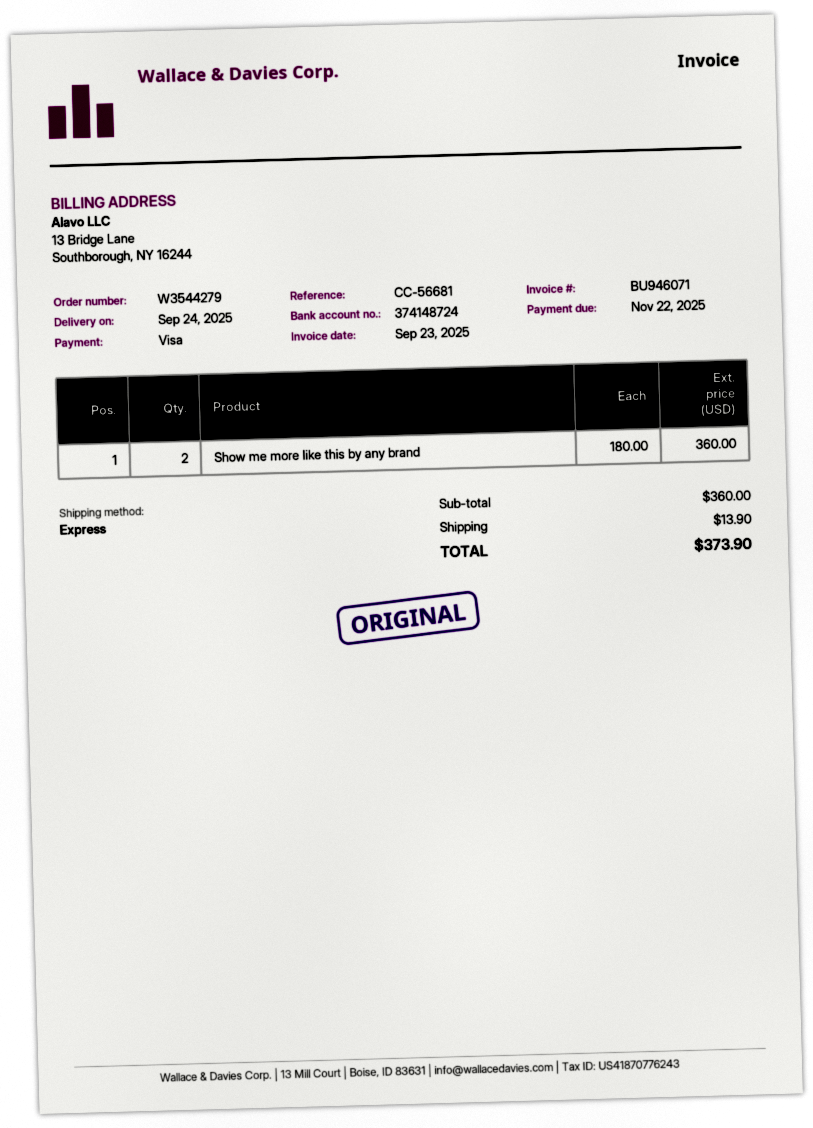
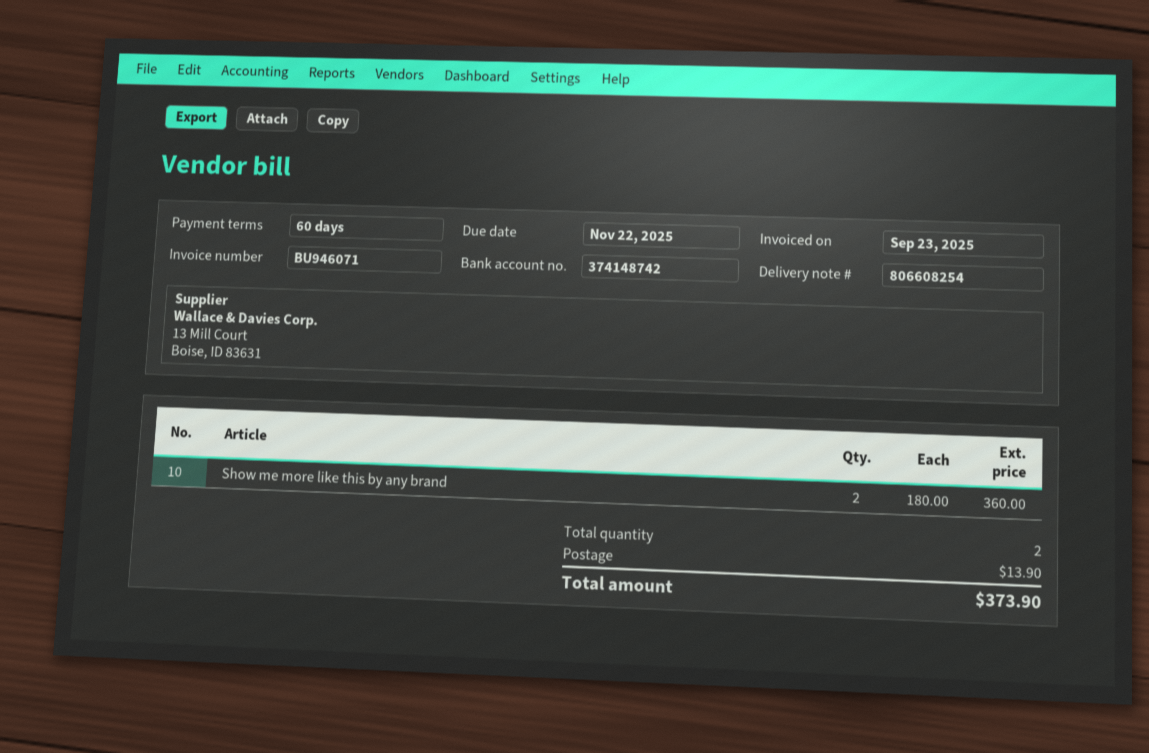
bank account: 374148724 -> 374148742

